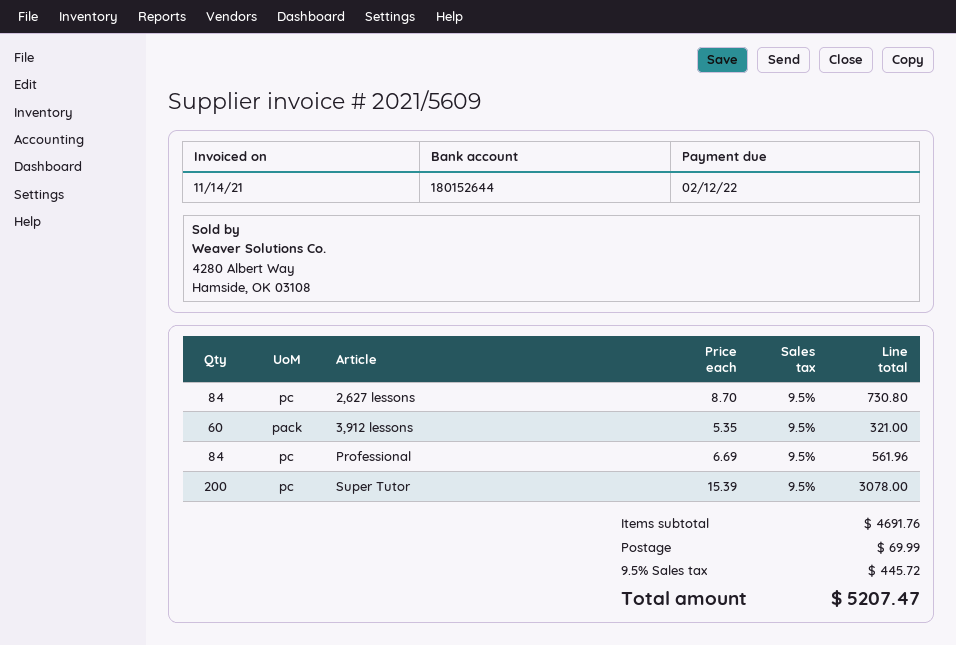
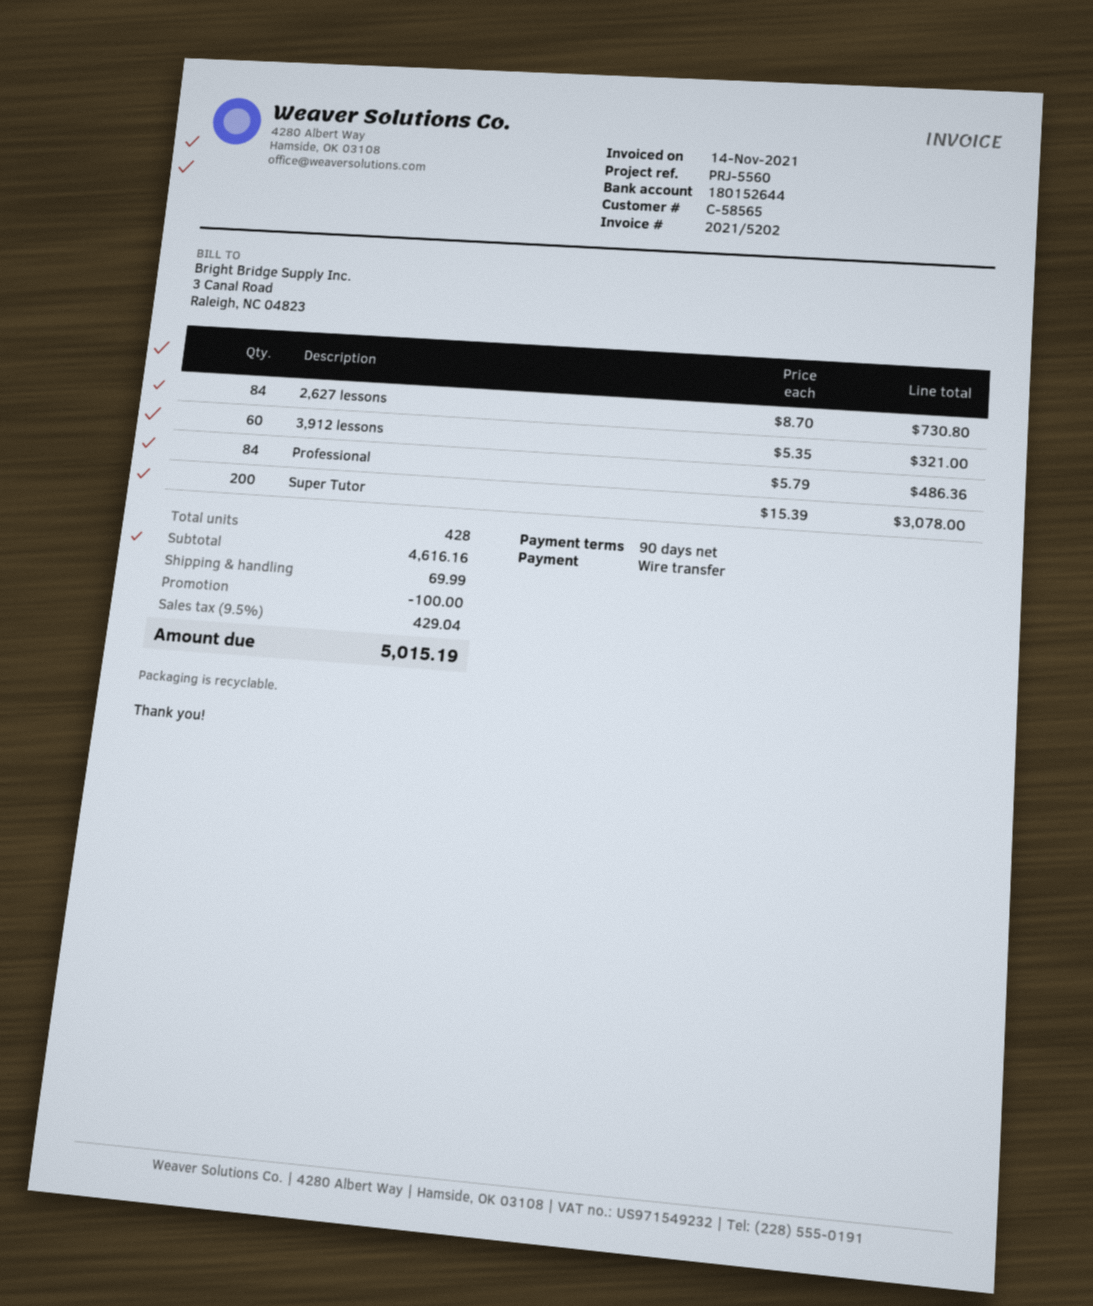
invoice number: 2021/5609 -> 2021/5202
Professional: 84 x 6.69 = 561.96 -> 84 x 5.79 = 486.36
subtotal: 4691.76 -> 4616.16
discount: none -> 100.00
tax: 9.5% = 445.72 -> 9.5% = 429.04
total: 5207.47 -> 5015.19

